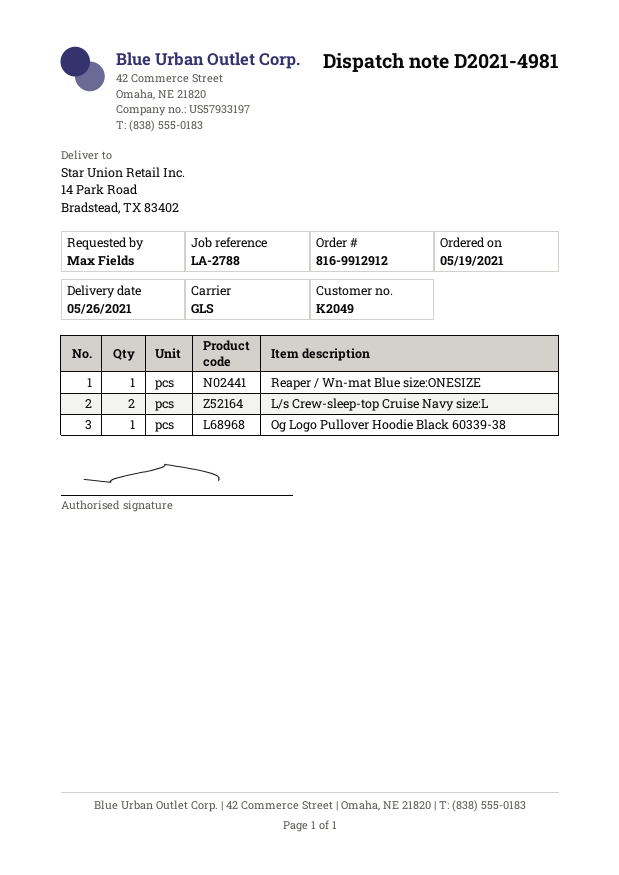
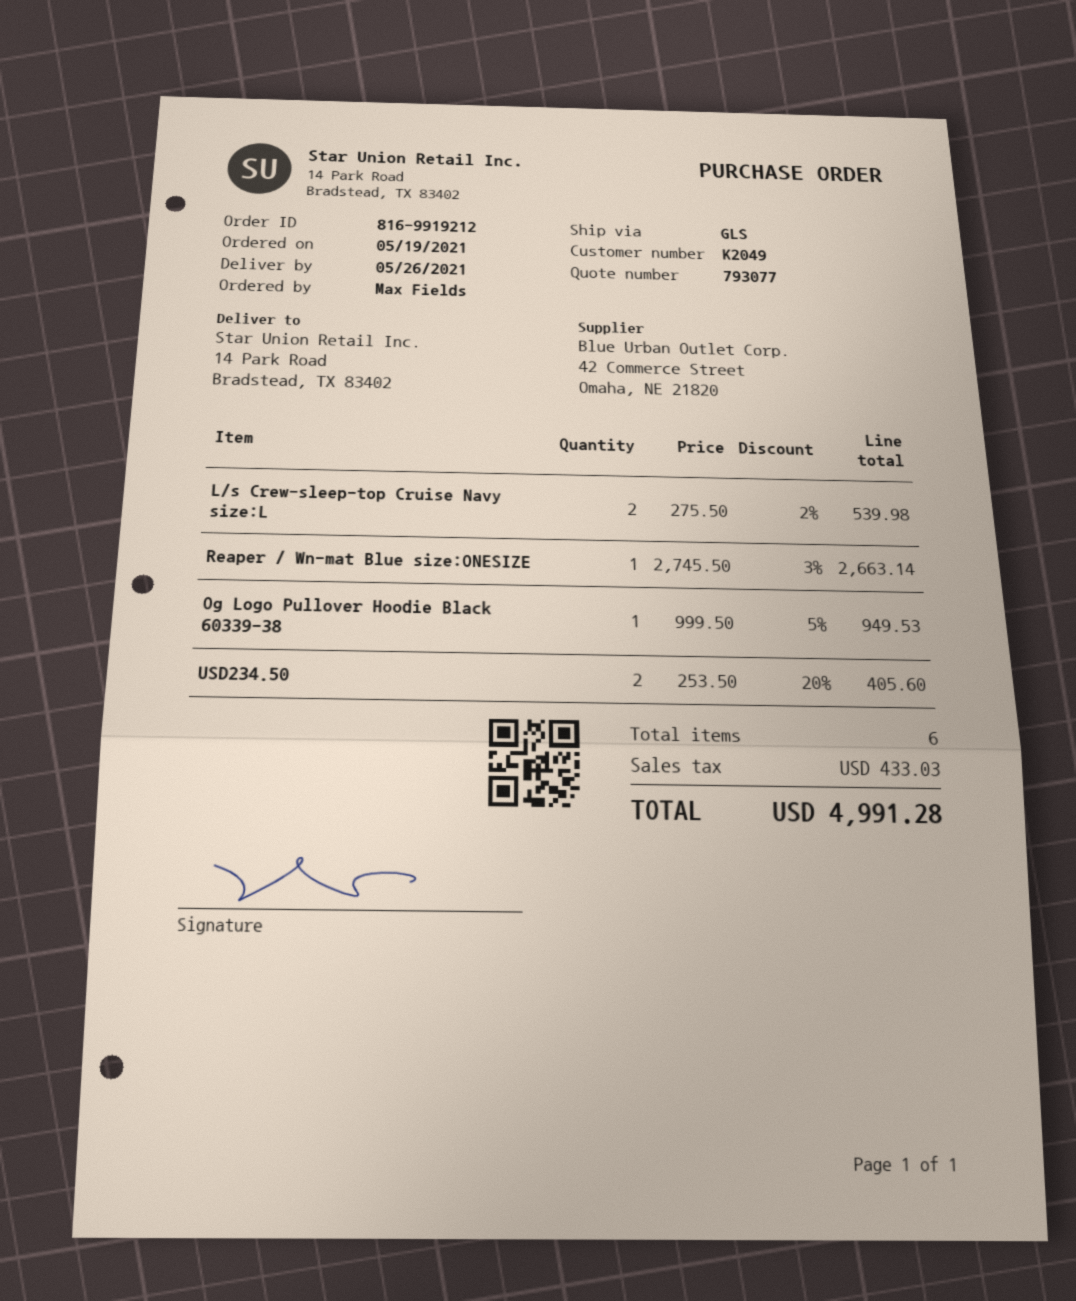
order number: 816-9912912 -> 816-9919212
USD234.50: none -> 2

